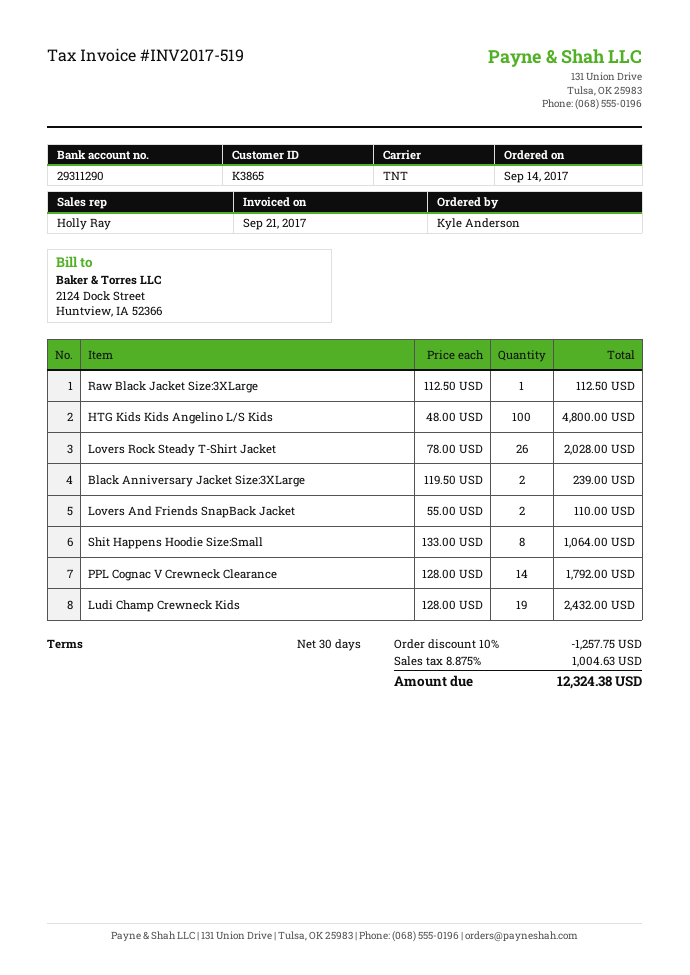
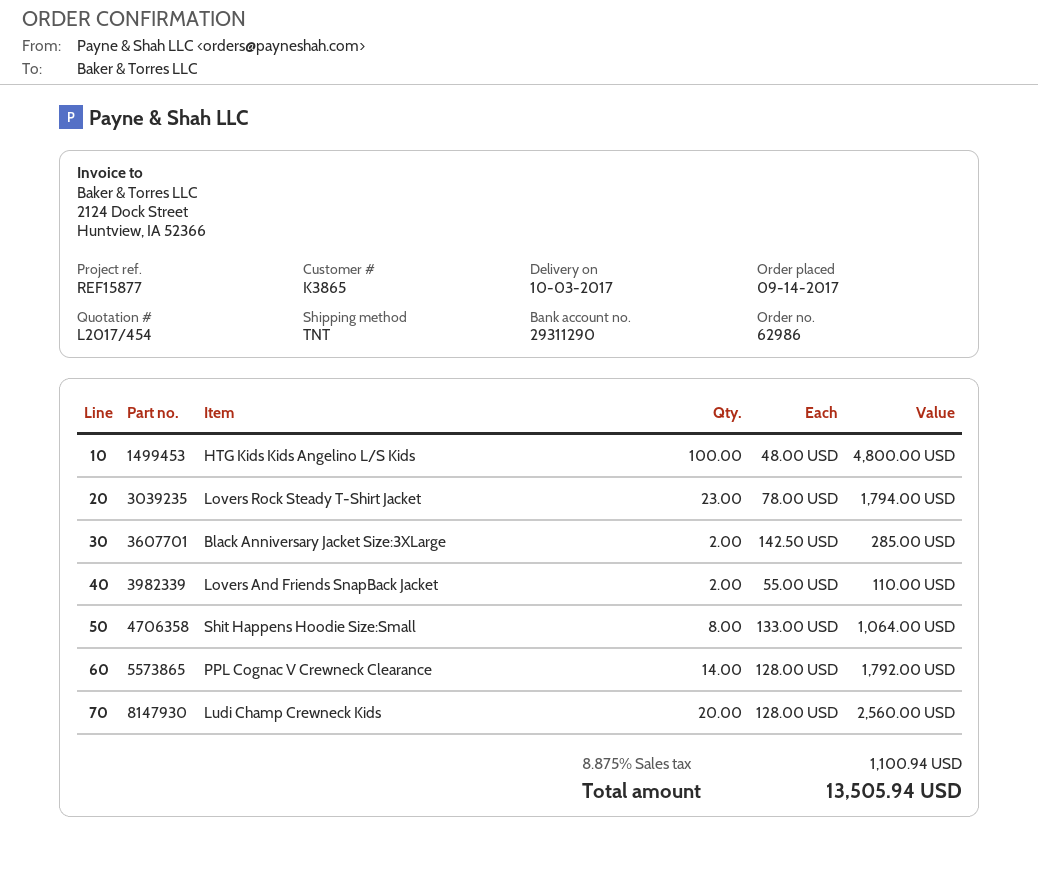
Raw Black Jacket Size:3XLarge: 1 x 112.50 = 112.50 -> none
Lovers Rock Steady T-Shirt Jacket: 26 x 78.00 = 2028.00 -> 23 x 78.00 = 1794.00
Black Anniversary Jacket Size:3XLarge: 2 x 119.50 = 239.00 -> 2 x 142.50 = 285.00
Ludi Champ Crewneck Kids: 19 x 128.00 = 2432.00 -> 20 x 128.00 = 2560.00
discount: 10% = 1257.75 -> none
tax: 8.875% = 1004.63 -> 8.875% = 1100.94
total: 12324.38 -> 13505.94

